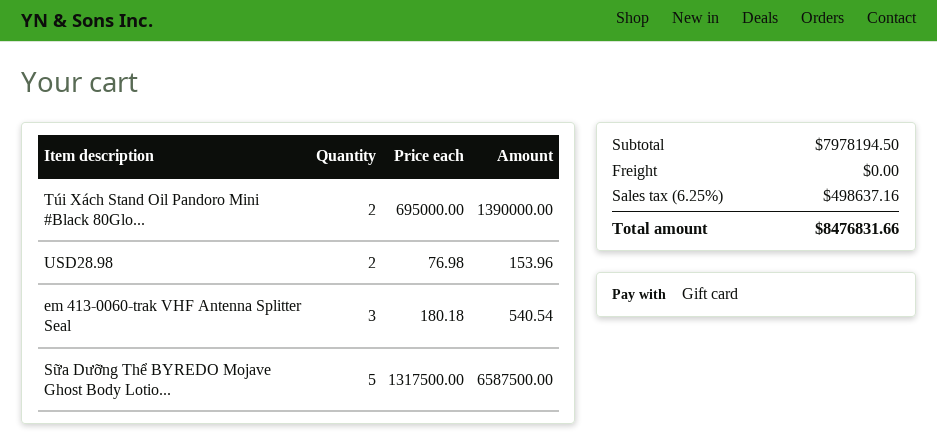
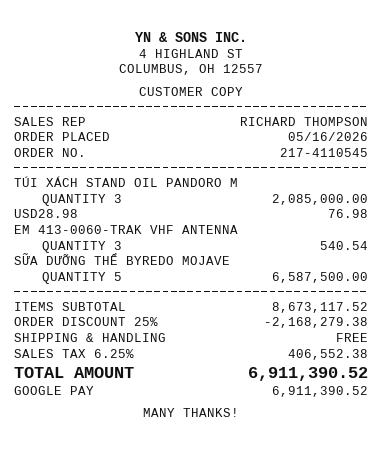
payment method: gift card -> Google Pay
Túi Xách Stand Oil Pandoro Mini #Black 80Glo...: 2 for 1390000.00 -> 3 for 2085000.00
USD28.98: 2 for 153.96 -> 1 for 76.98
subtotal: 7978194.50 -> 8673117.52
discount: none -> 25% = 2168279.38
tax: 6.25% = 498637.16 -> 6.25% = 406552.38
total: 8476831.66 -> 6911390.52

